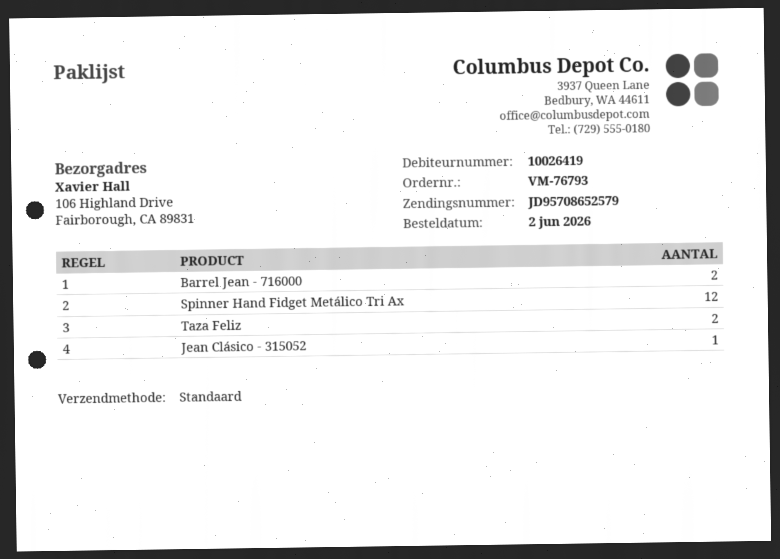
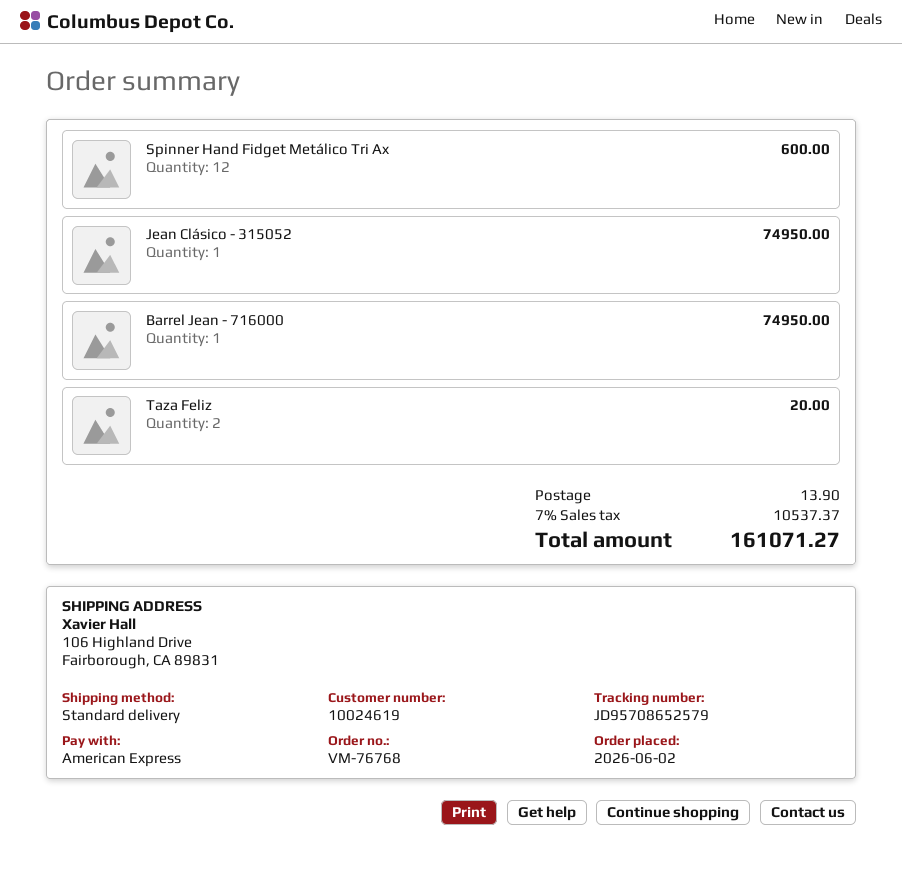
order number: VM-76793 -> VM-76768
customer number: 10026419 -> 10024619
Barrel Jean - 716000: 2 -> 1

